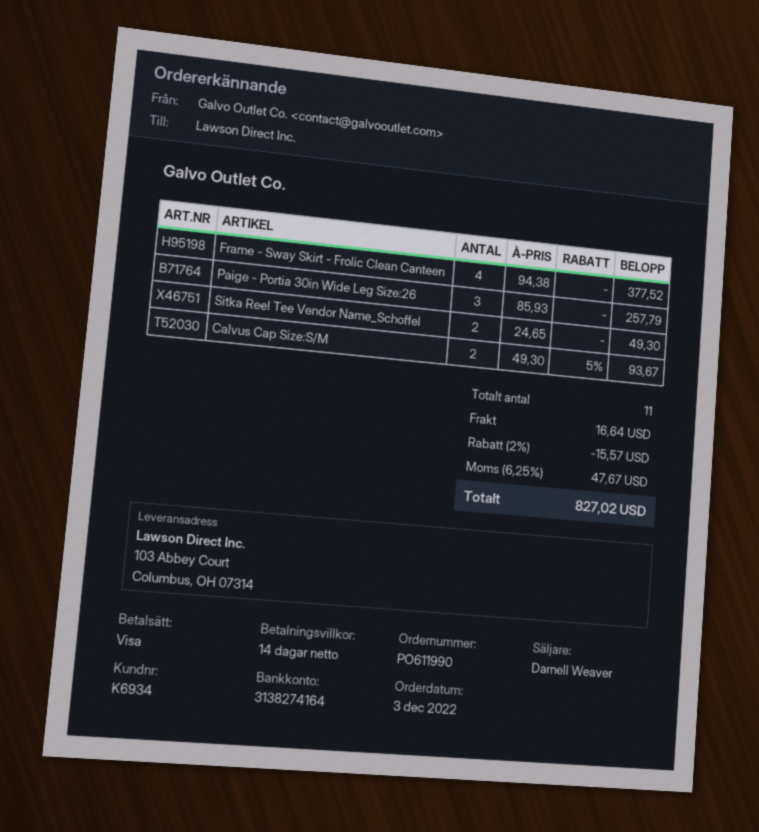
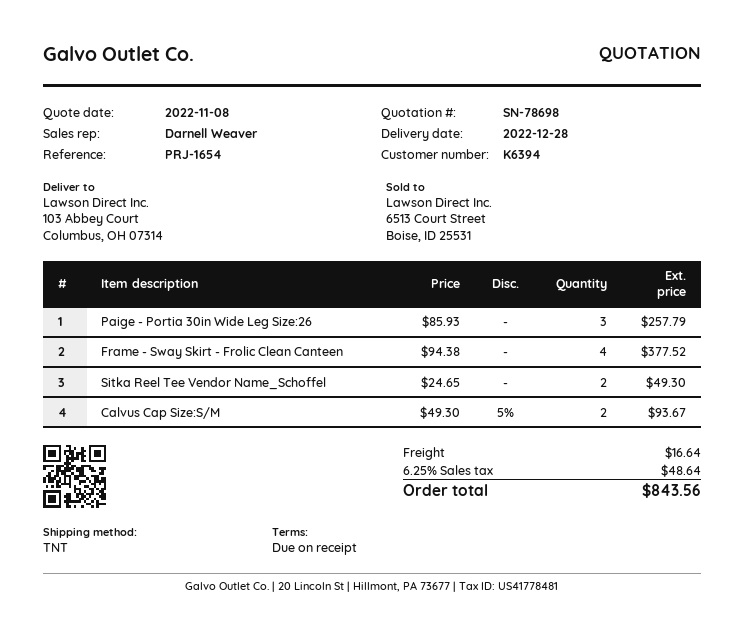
payment terms: 14 days -> on receipt
customer number: K6934 -> K6394
discount: 2% = 15.57 -> none
tax: 6.25% = 47.67 -> 6.25% = 48.64
total: 827.02 -> 843.56

